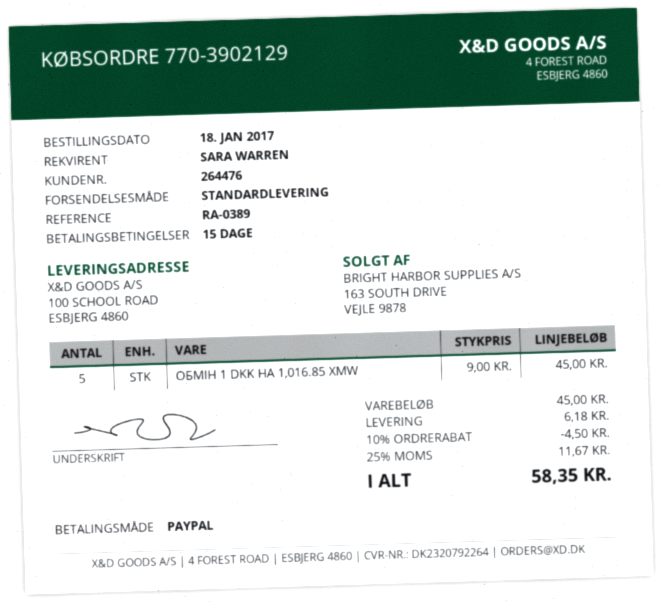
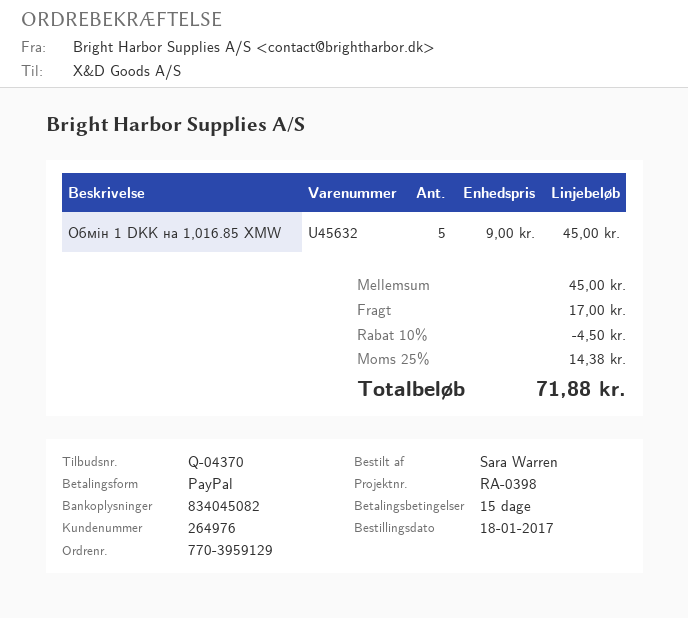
order number: 770-3902129 -> 770-3959129
customer number: 264476 -> 264976
reference: RA-0389 -> RA-0398
shipping: 6.18 -> 17.00
tax: 25% = 11.67 -> 25% = 14.38
total: 58.35 -> 71.88

